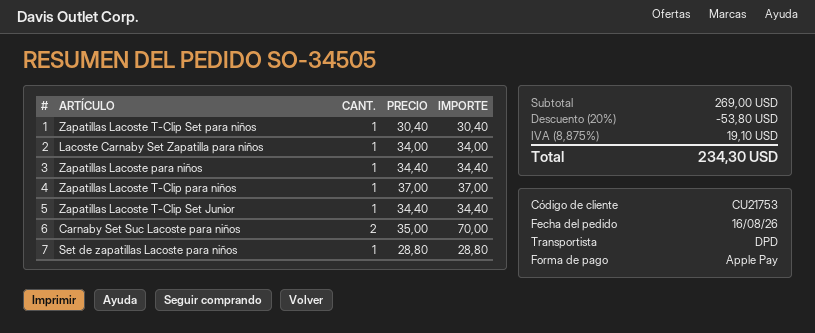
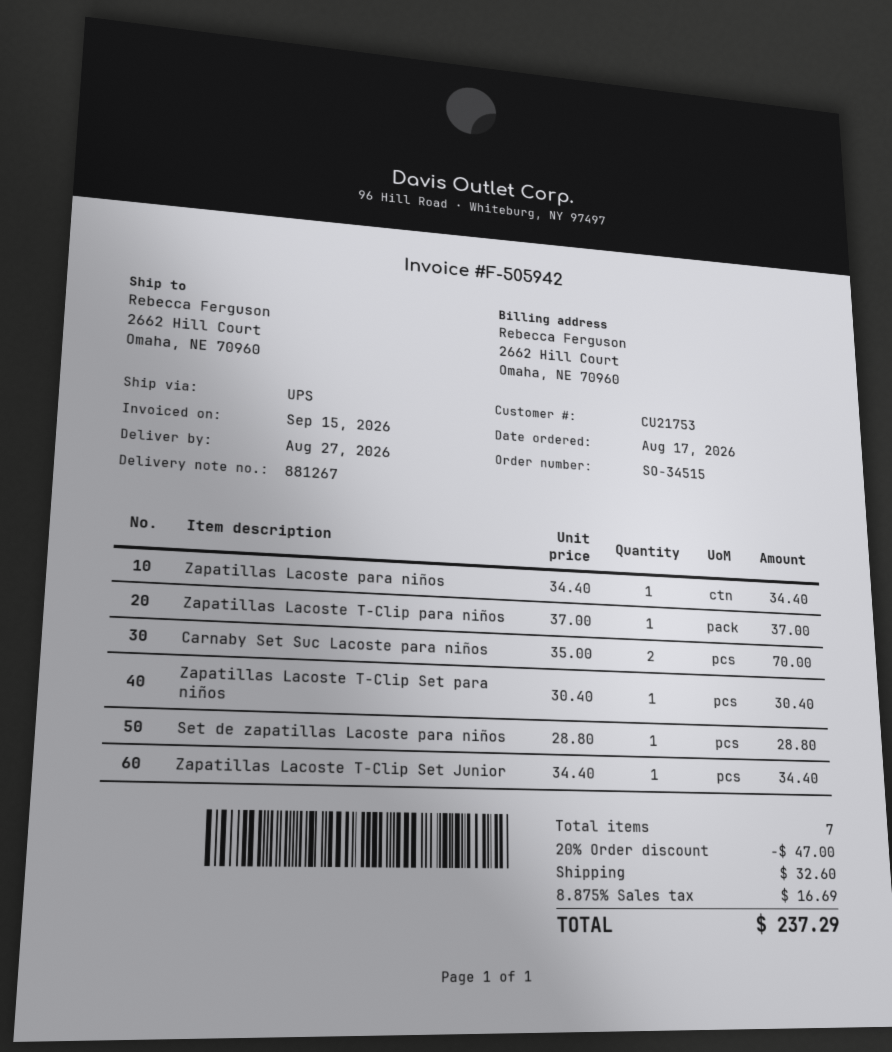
order number: SO-34505 -> SO-34515
order date: 2026-08-16 -> 2026-08-17
shipping method: DPD -> UPS
Lacoste Carnaby Set Zapatilla para niños: 1 x 34.00 = 34.00 -> none
discount: 20% = 53.80 -> 20% = 47.00
shipping: none -> 32.60
tax: 8.875% = 19.10 -> 8.875% = 16.69
total: 234.30 -> 237.29

